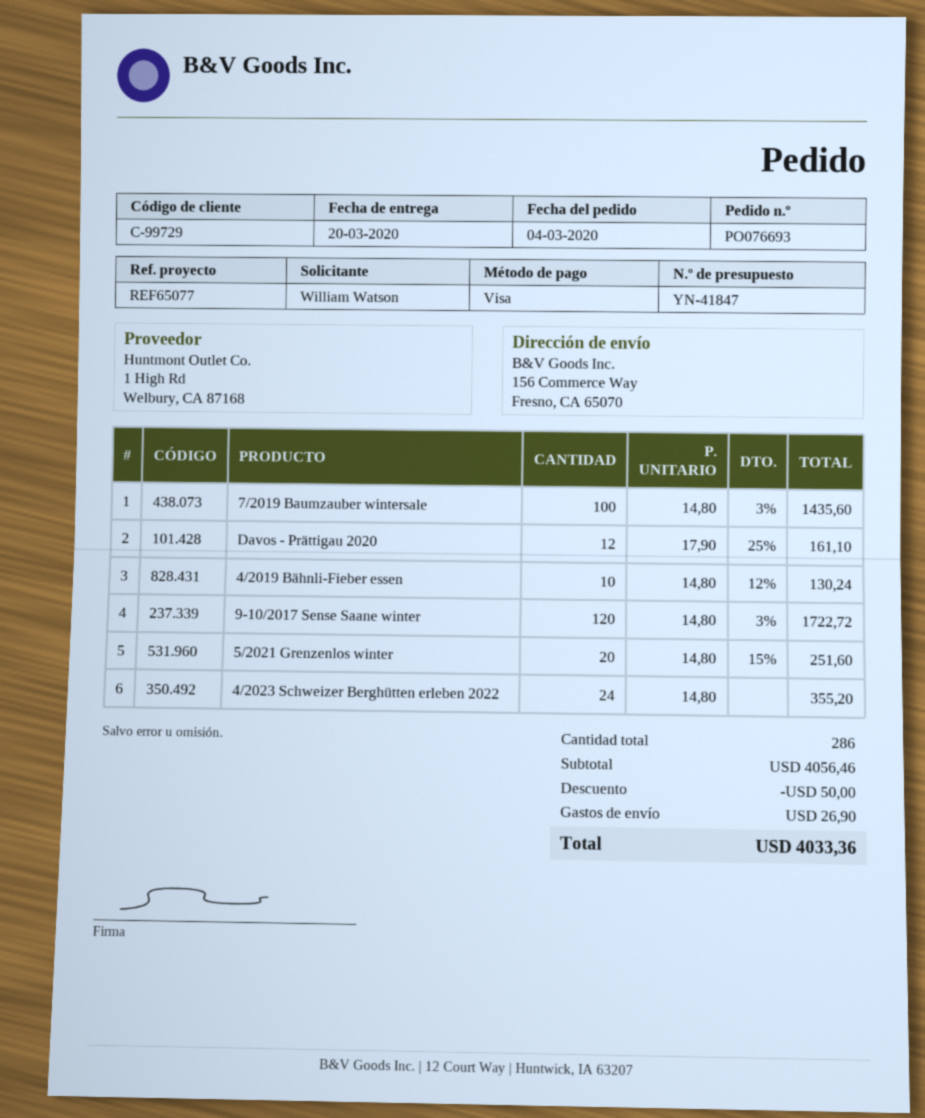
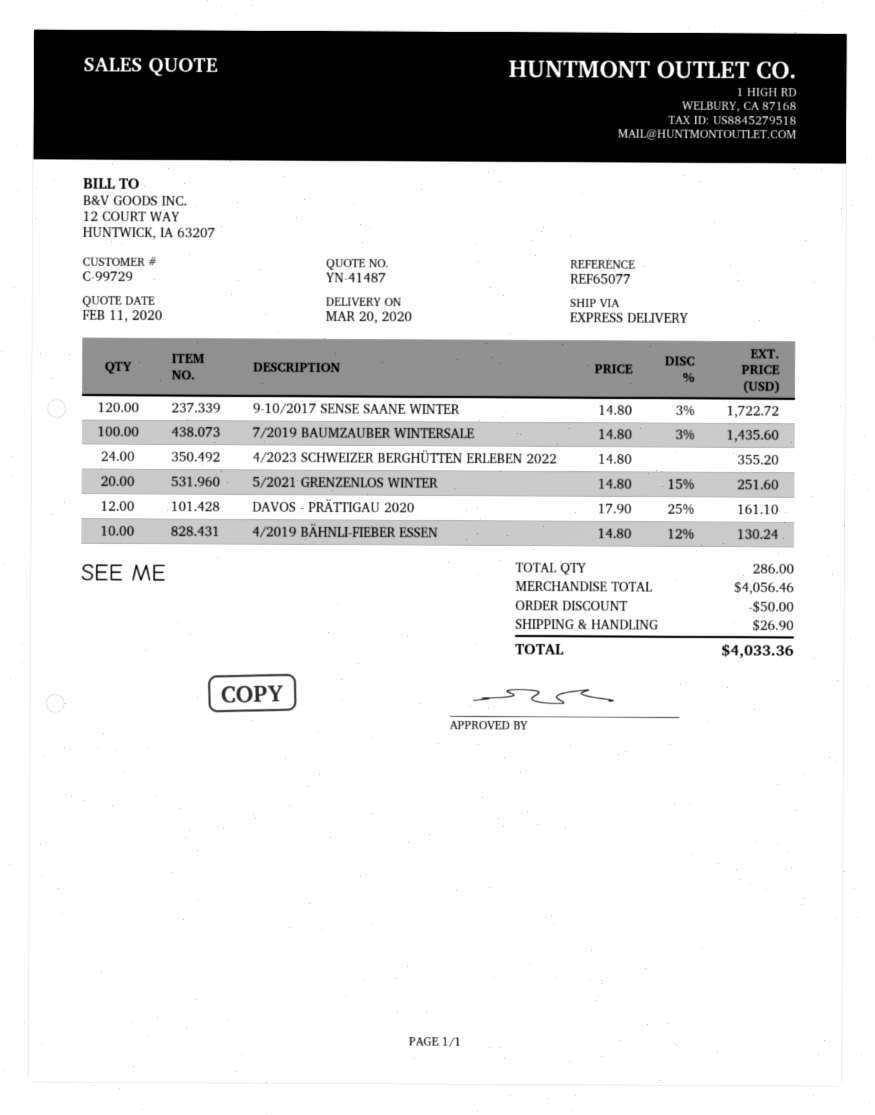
quote number: YN-41847 -> YN-41487

